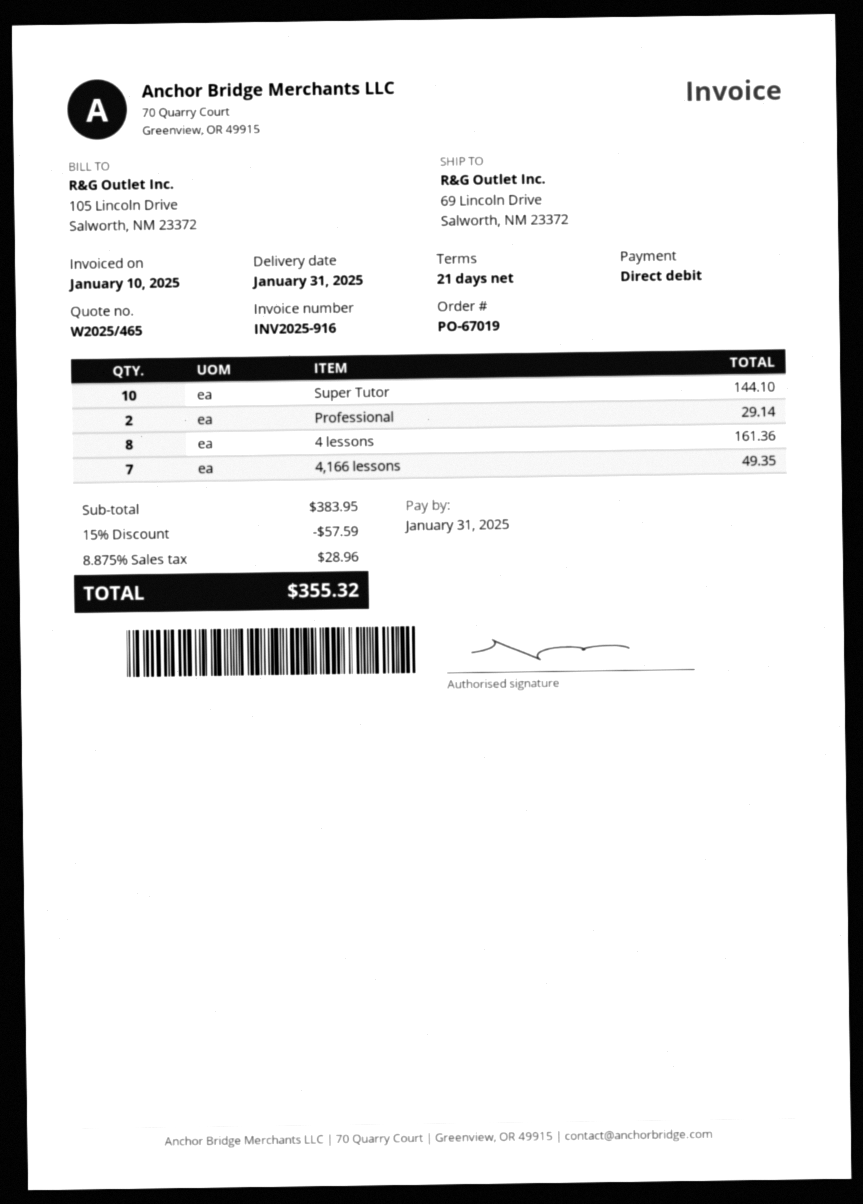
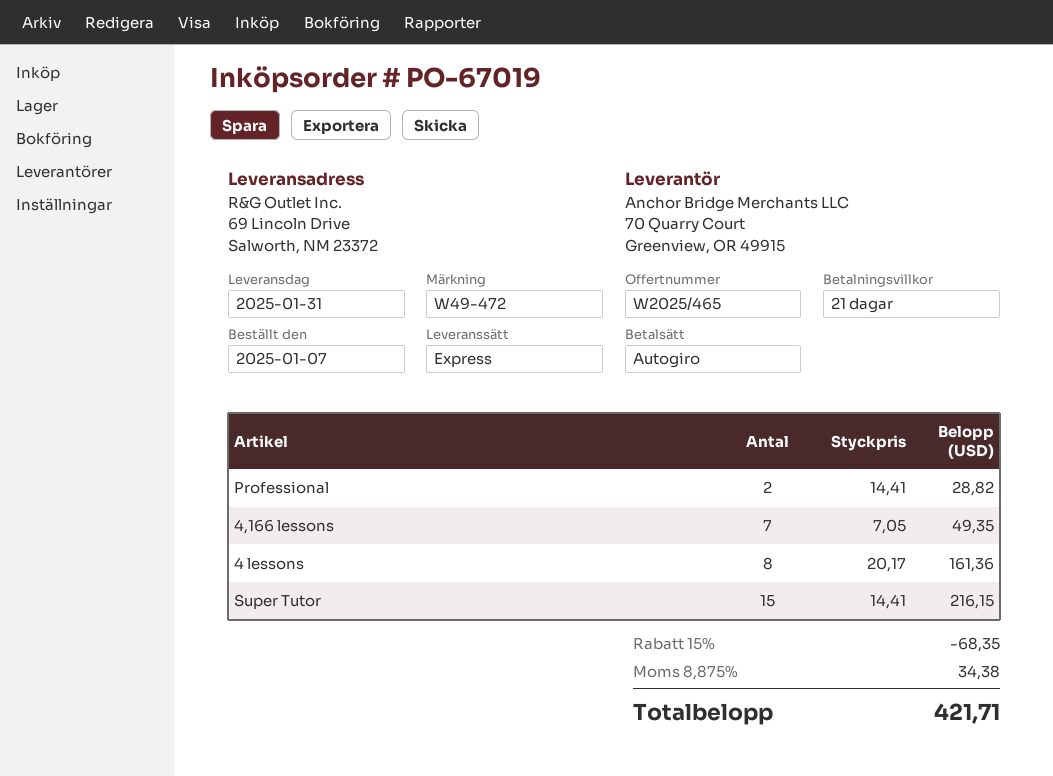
Super Tutor: 10 for 144.10 -> 15 for 216.15
Professional: 2 for 29.14 -> 2 for 28.82
discount: 15% = 57.59 -> 15% = 68.35
tax: 8.875% = 28.96 -> 8.875% = 34.38
total: 355.32 -> 421.71

